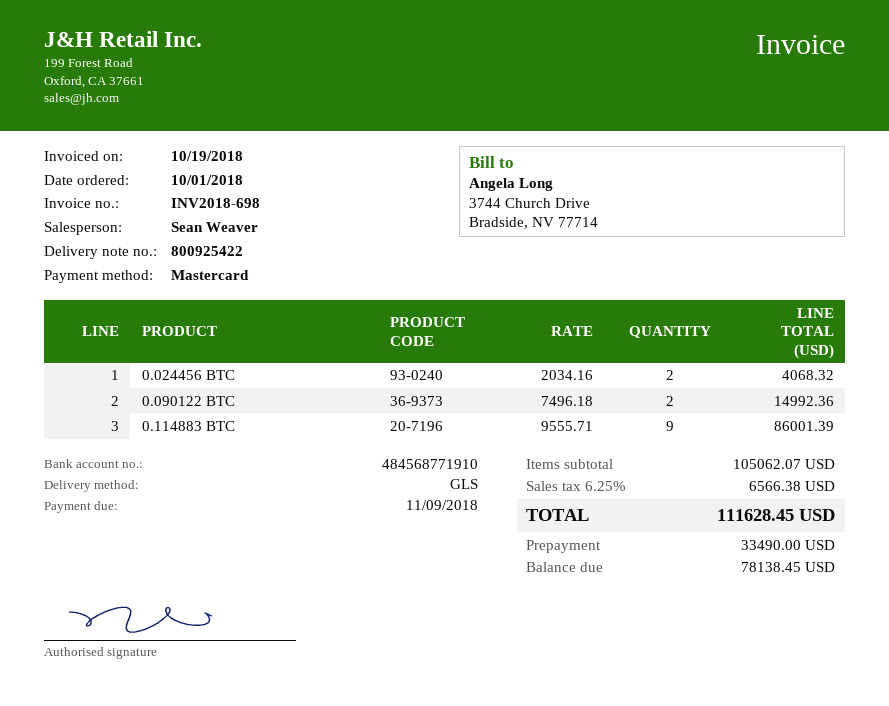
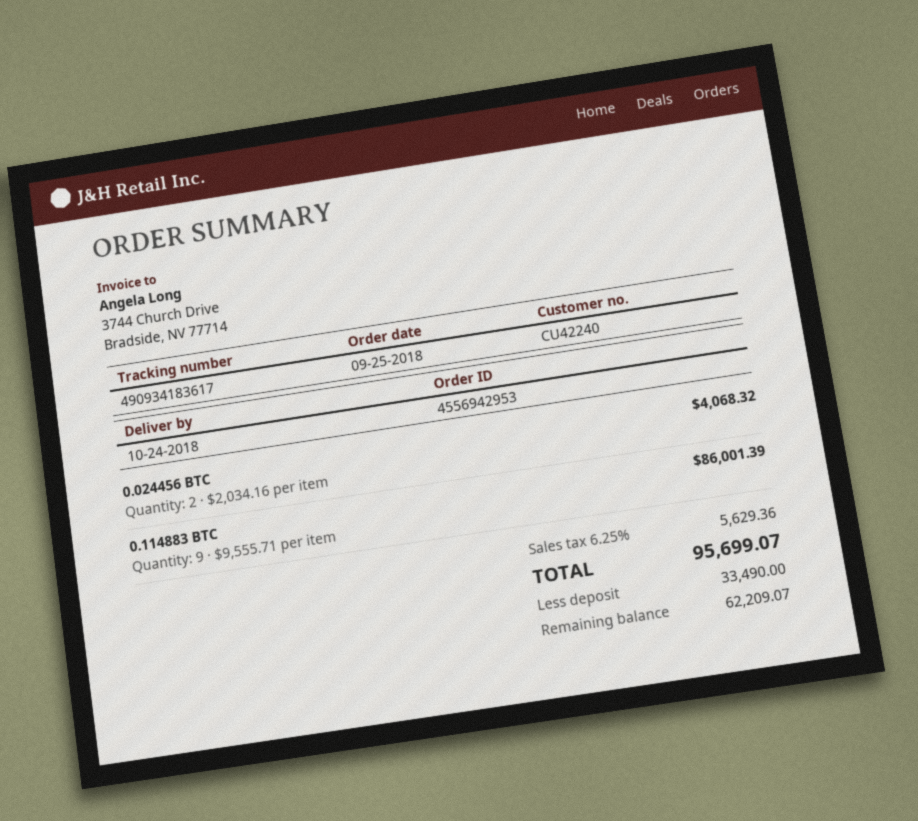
order date: 2018-10-01 -> 2018-09-25
0.090122 BTC: 2 x 7496.18 = 14992.36 -> none
tax: 6.25% = 6566.38 -> 6.25% = 5629.36
total: 111628.45 -> 95699.07
balance: 78138.45 -> 62209.07

